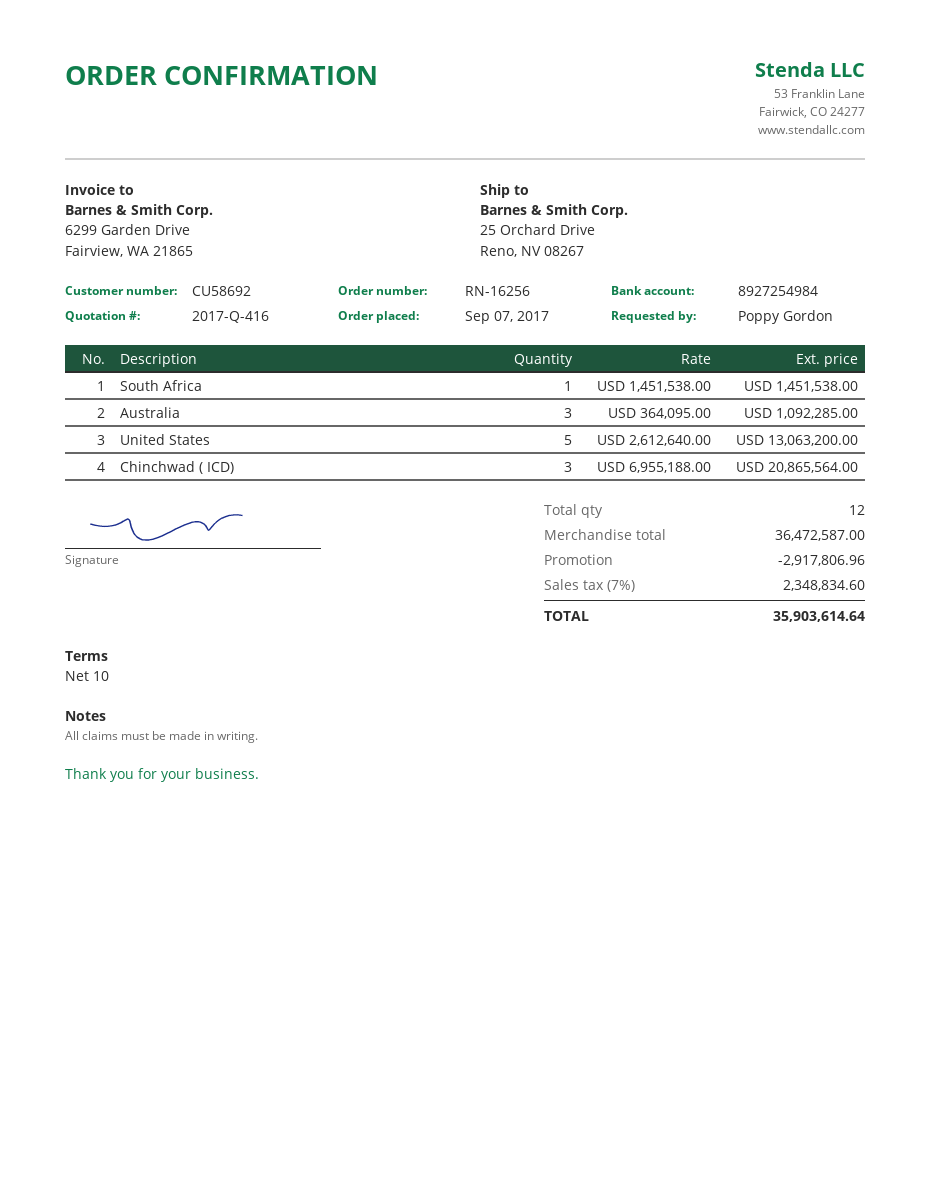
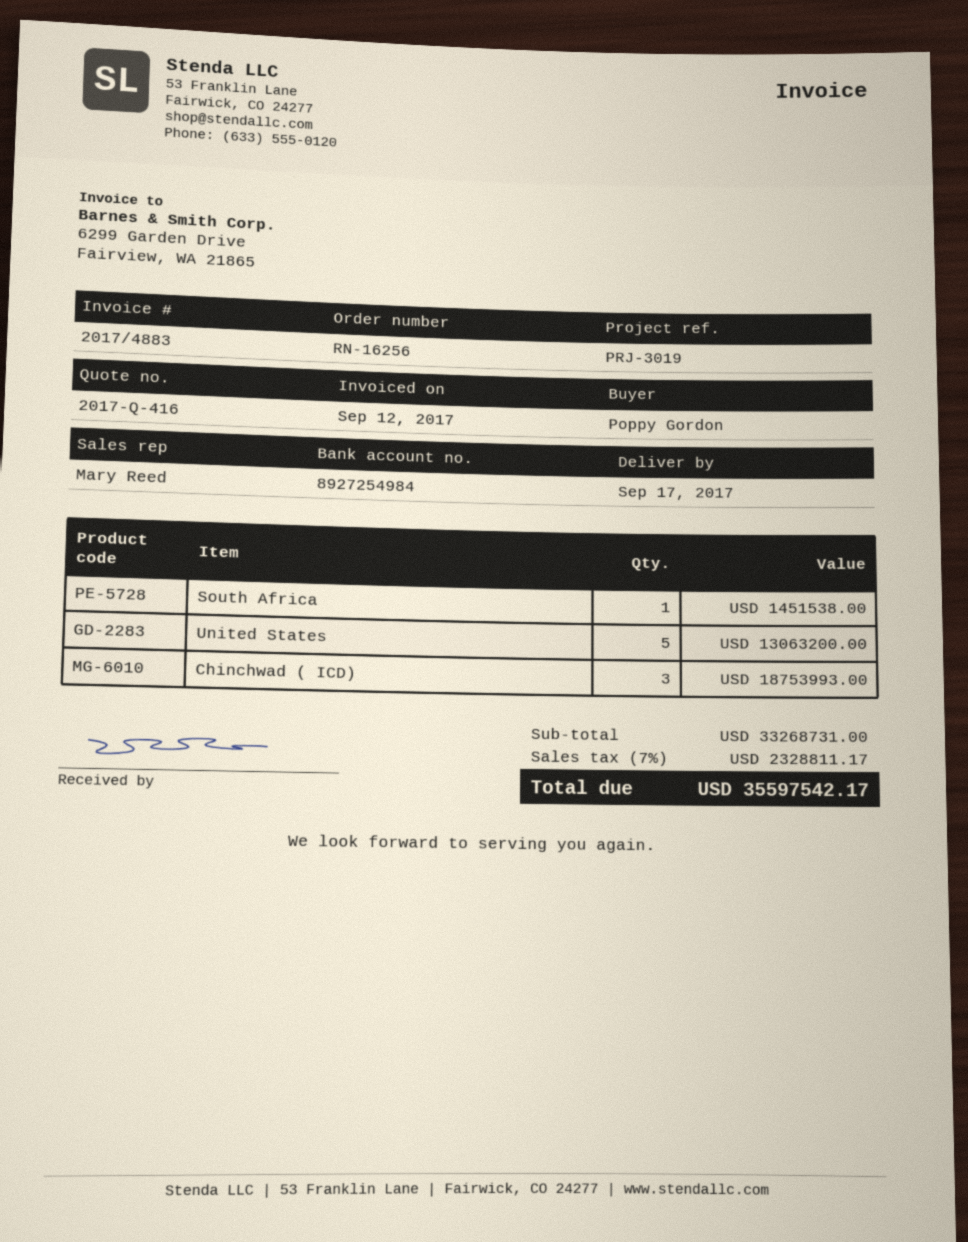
Australia: 3 for 1092285.00 -> none
Chinchwad ( ICD): 3 for 20865564.00 -> 3 for 18753993.00
subtotal: 36472587.00 -> 33268731.00
discount: 2917806.96 -> none
tax: 7% = 2348834.60 -> 7% = 2328811.17
total: 35903614.64 -> 35597542.17

